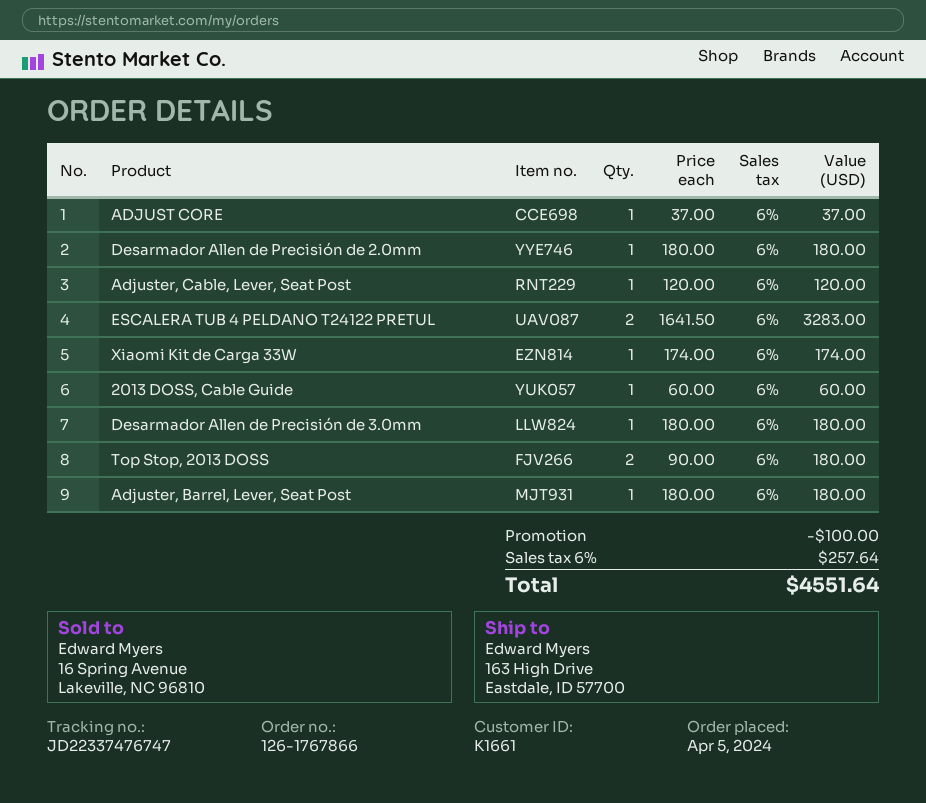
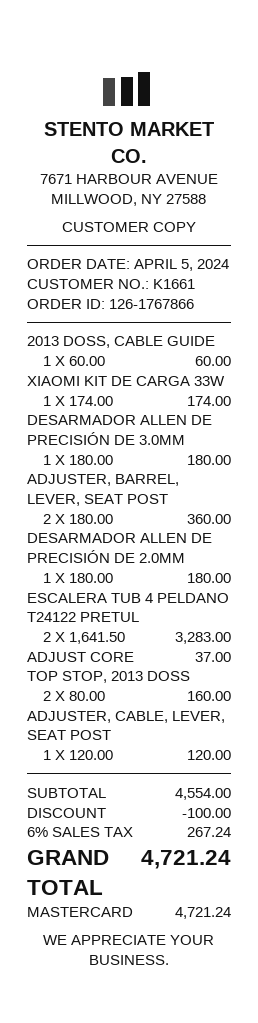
Top Stop, 2013 DOSS: 2 x 90.00 = 180.00 -> 2 x 80.00 = 160.00
Adjuster, Barrel, Lever, Seat Post: 1 x 180.00 = 180.00 -> 2 x 180.00 = 360.00
tax: 6% = 257.64 -> 6% = 267.24
total: 4551.64 -> 4721.24

